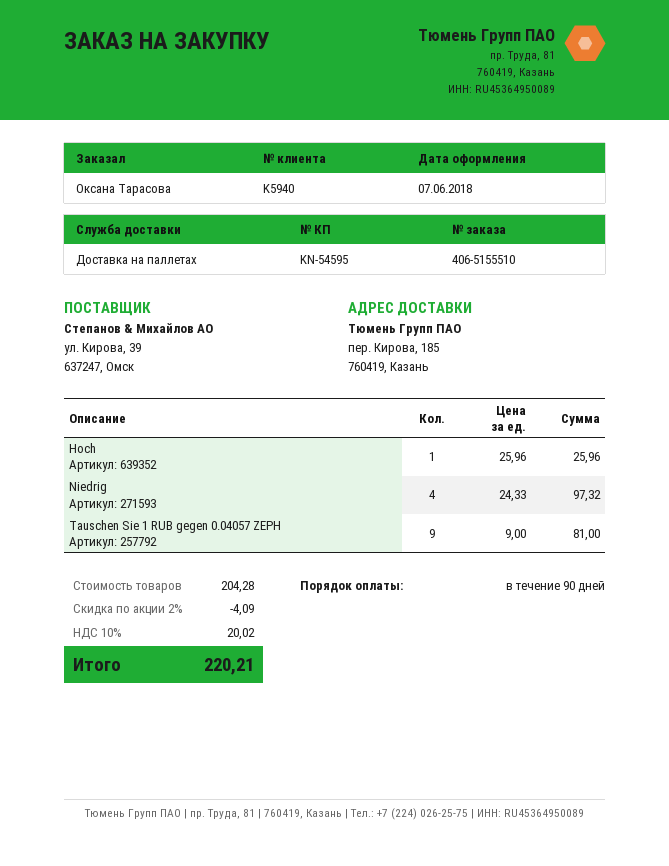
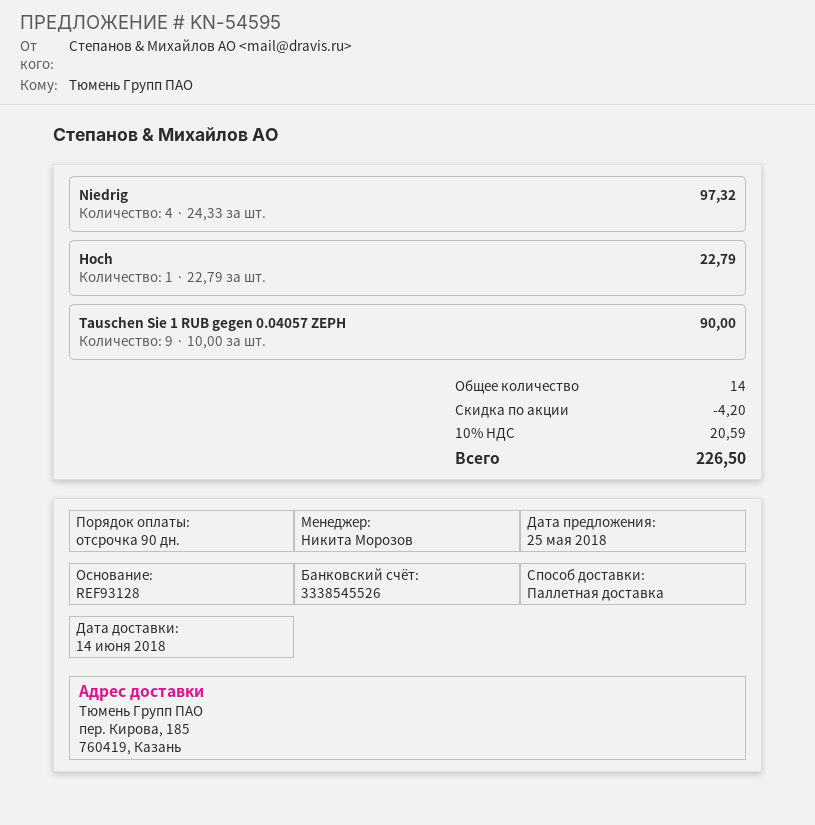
Hoch: 1 x 25.96 = 25.96 -> 1 x 22.79 = 22.79
Tauschen Sie 1 RUB gegen 0.04057 ZEPH: 9 x 9.00 = 81.00 -> 9 x 10.00 = 90.00
discount: 4.09 -> 4.20
tax: 10% = 20.02 -> 10% = 20.59
total: 220.21 -> 226.50

